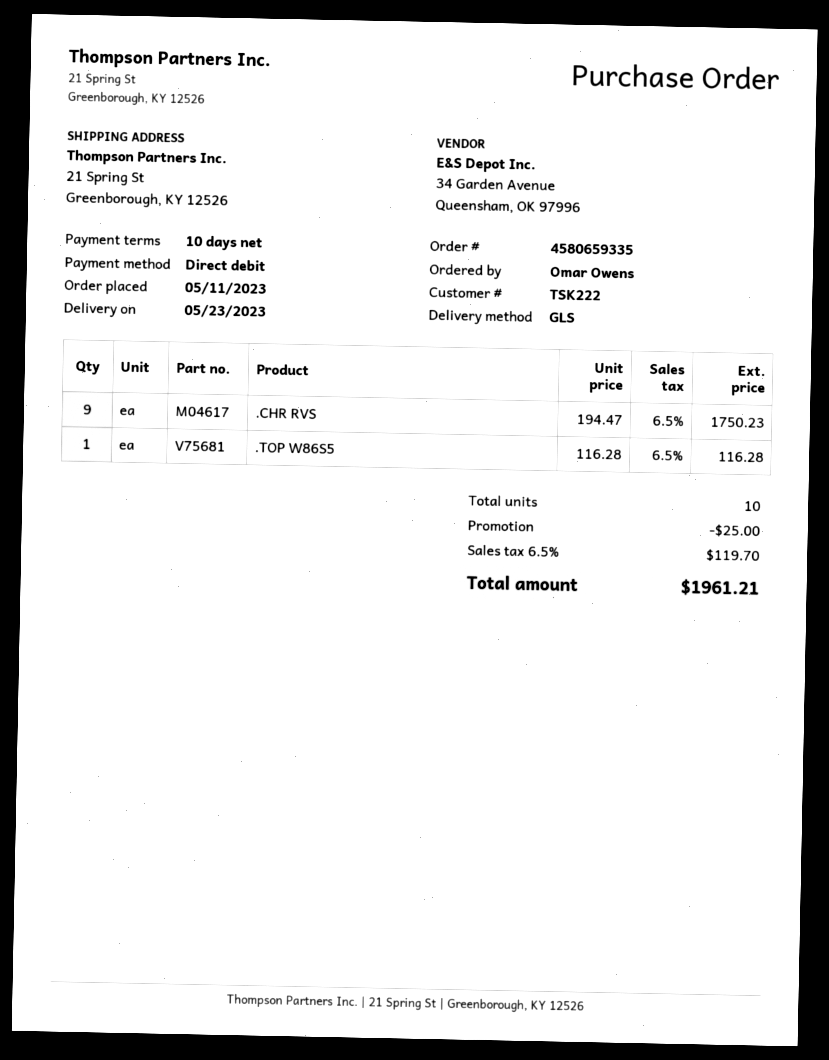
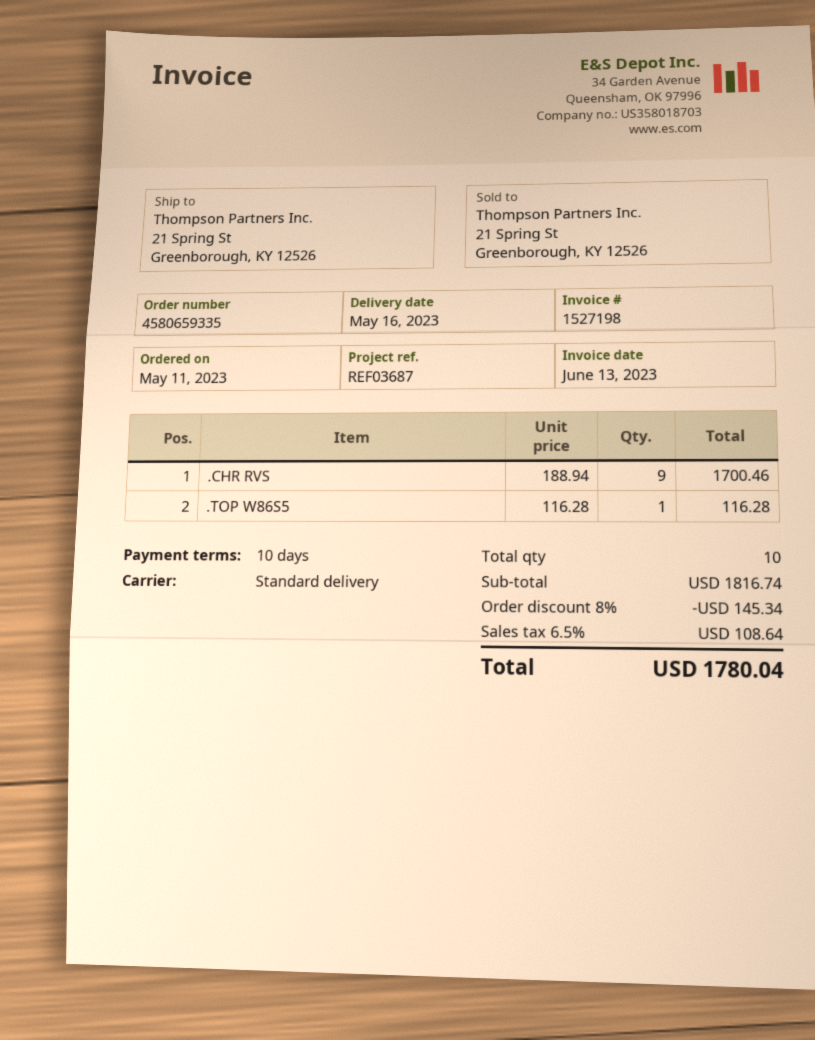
delivery date: 2023-05-23 -> 2023-05-16
shipping method: GLS -> standard
.CHR RVS: 9 x 194.47 = 1750.23 -> 9 x 188.94 = 1700.46
discount: 25.00 -> 145.34
tax: 6.5% = 119.70 -> 6.5% = 108.64
total: 1961.21 -> 1780.04

